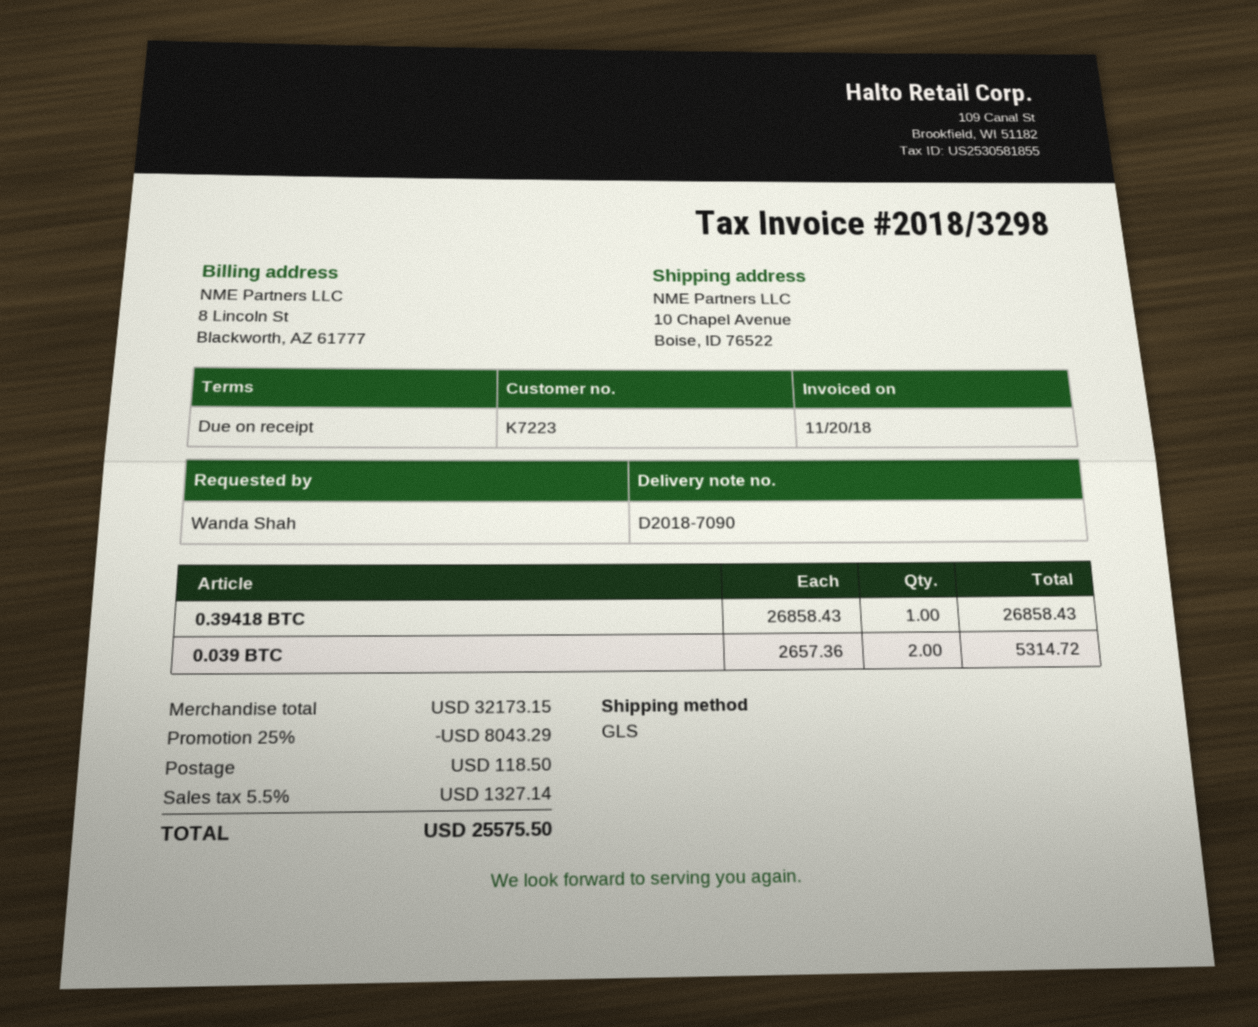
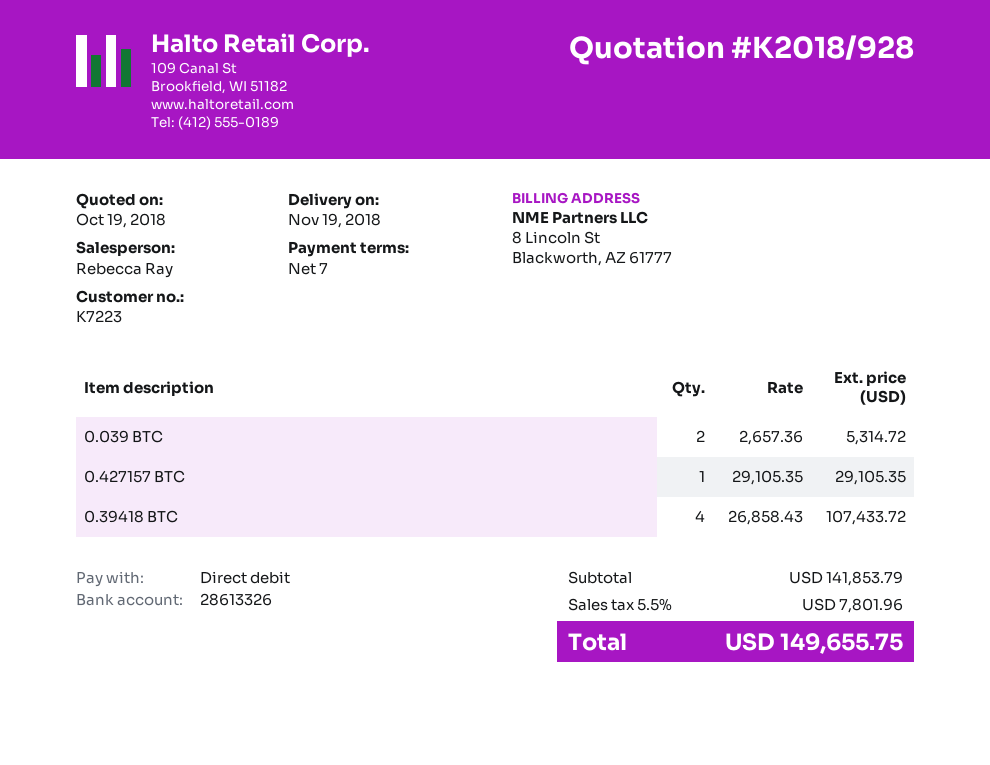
payment terms: on receipt -> 7 days
0.39418 BTC: 1 x 26858.43 = 26858.43 -> 4 x 26858.43 = 107433.72
0.427157 BTC: none -> 1 x 29105.35 = 29105.35
subtotal: 32173.15 -> 141853.79
discount: 25% = 8043.29 -> none
shipping: 118.50 -> none
tax: 5.5% = 1327.14 -> 5.5% = 7801.96
total: 25575.50 -> 149655.75

